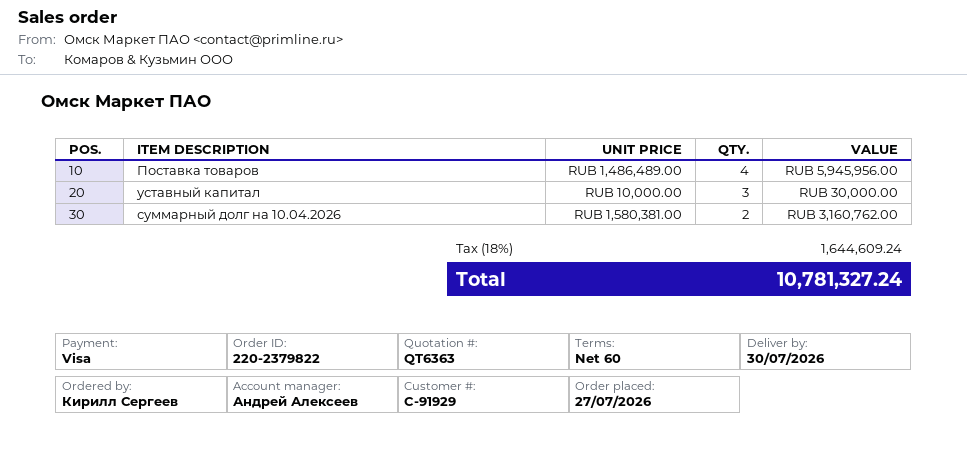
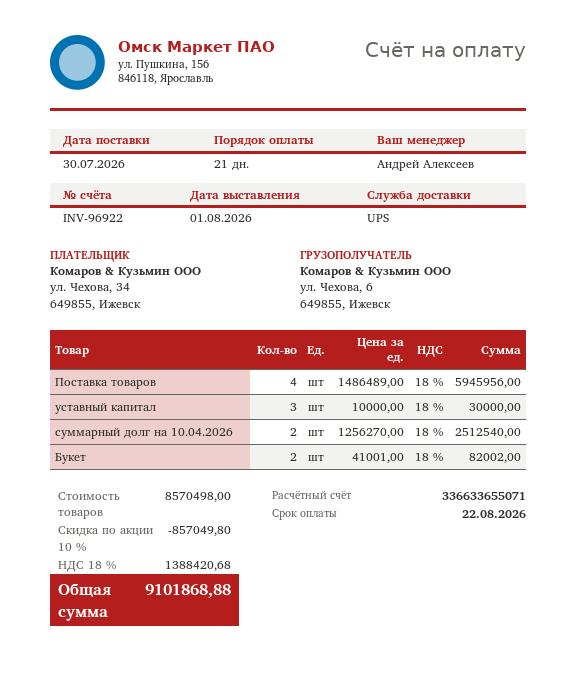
payment terms: 60 days -> 21 days
суммарный долг на 10.04.2026: 2 x 1580381.00 = 3160762.00 -> 2 x 1256270.00 = 2512540.00
Букет: none -> 2 x 41001.00 = 82002.00
discount: none -> 10% = 857049.80
tax: 18% = 1644609.24 -> 18% = 1388420.68
total: 10781327.24 -> 9101868.88

